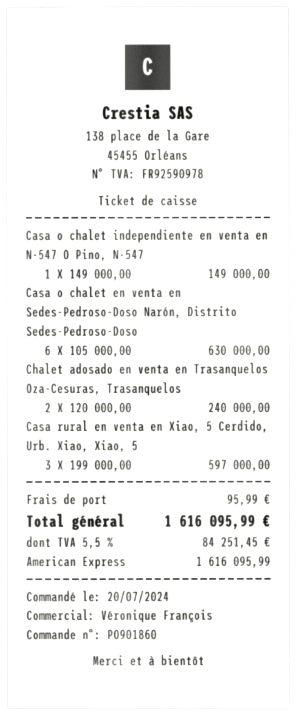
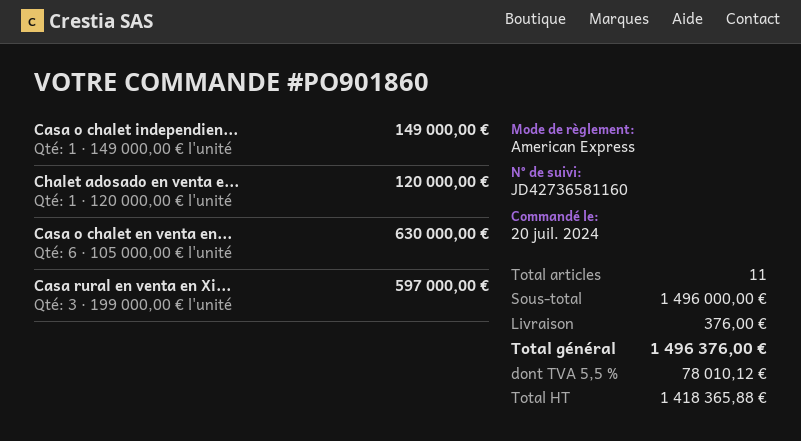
Chalet adosado en venta en Trasanquelos Oza-Cesuras, Trasanquelos: 2 x 120000.00 = 240000.00 -> 1 x 120000.00 = 120000.00
shipping: 95.99 -> 376.00
tax: 5.5% = 84251.45 -> 5.5% = 78010.12
total: 1616095.99 -> 1496376.00

